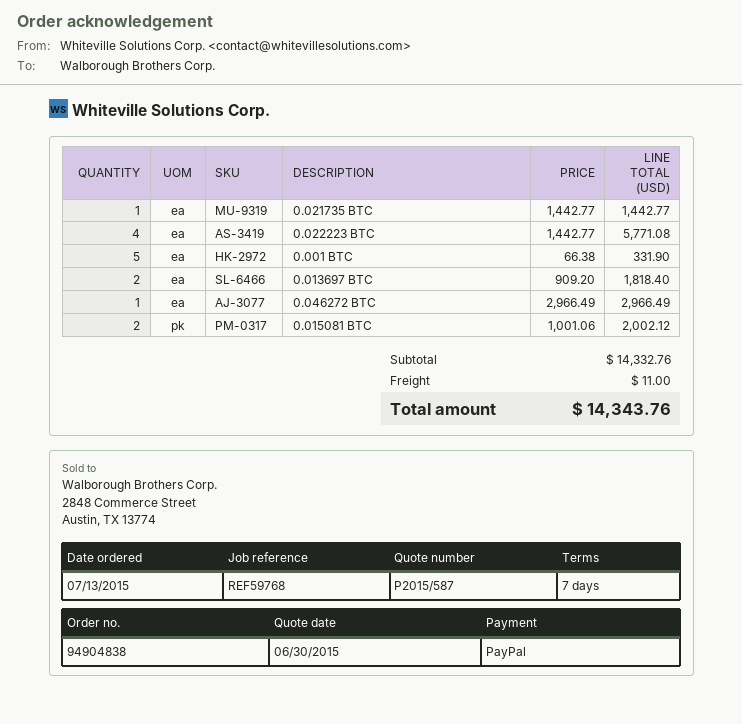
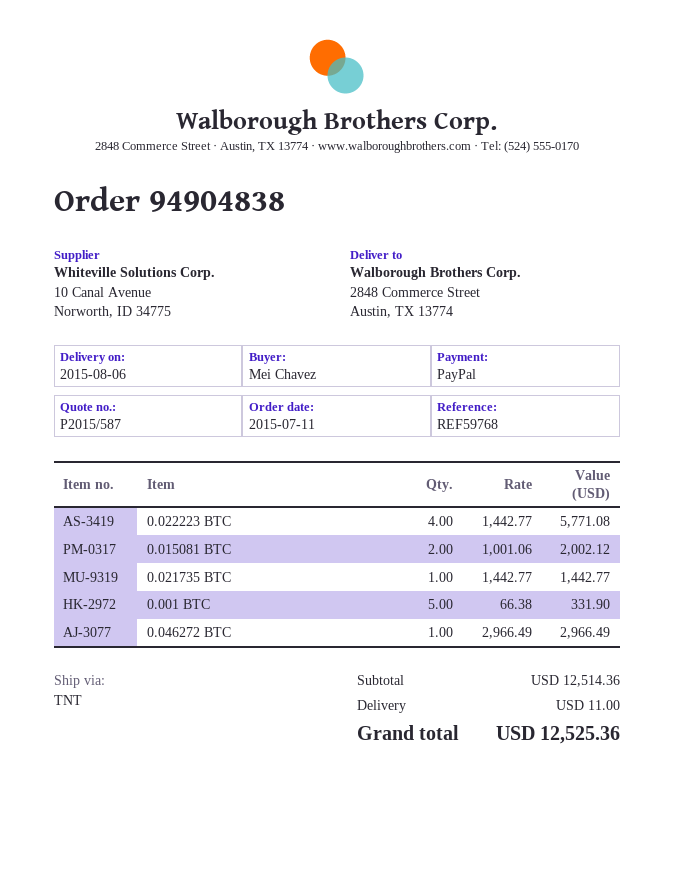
order date: 2015-07-13 -> 2015-07-11
0.013697 BTC: 2 x 909.20 = 1818.40 -> none
subtotal: 14332.76 -> 12514.36
total: 14343.76 -> 12525.36

